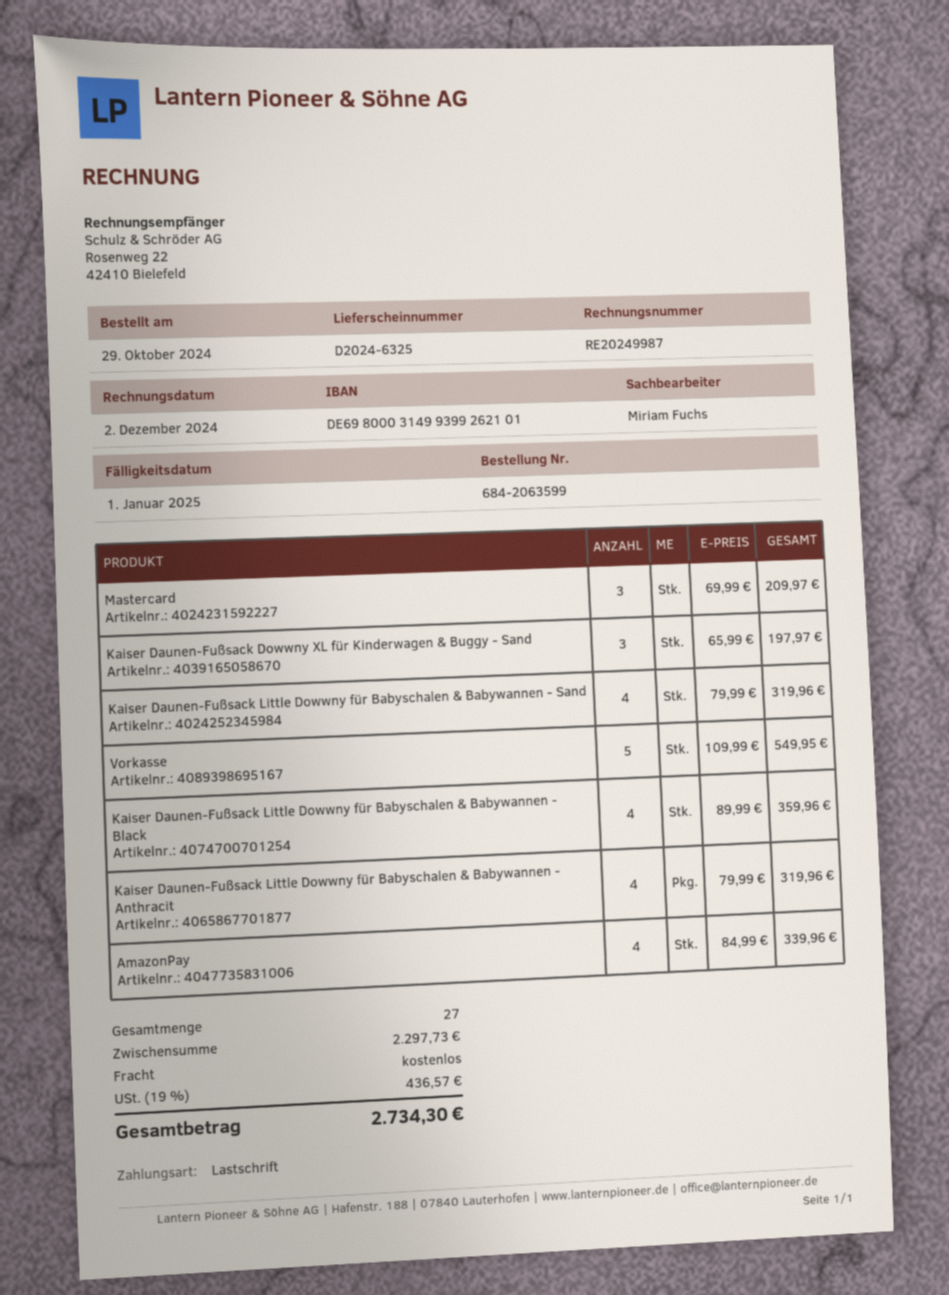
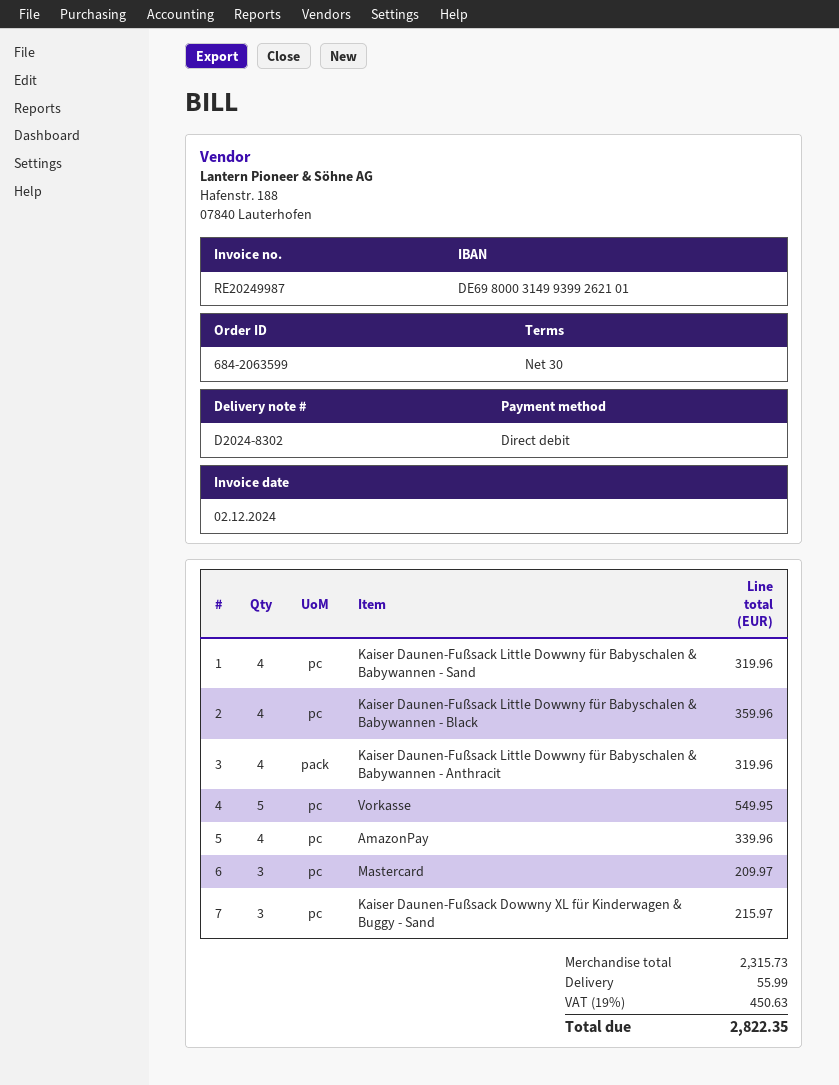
delivery note number: D2024-6325 -> D2024-8302
Kaiser Daunen-Fußsack Dowwny XL für Kinderwagen & Buggy - Sand: 3 for 197.97 -> 3 for 215.97
subtotal: 2297.73 -> 2315.73
shipping: 0.00 -> 55.99
tax: 19% = 436.57 -> 19% = 450.63
total: 2734.30 -> 2822.35

